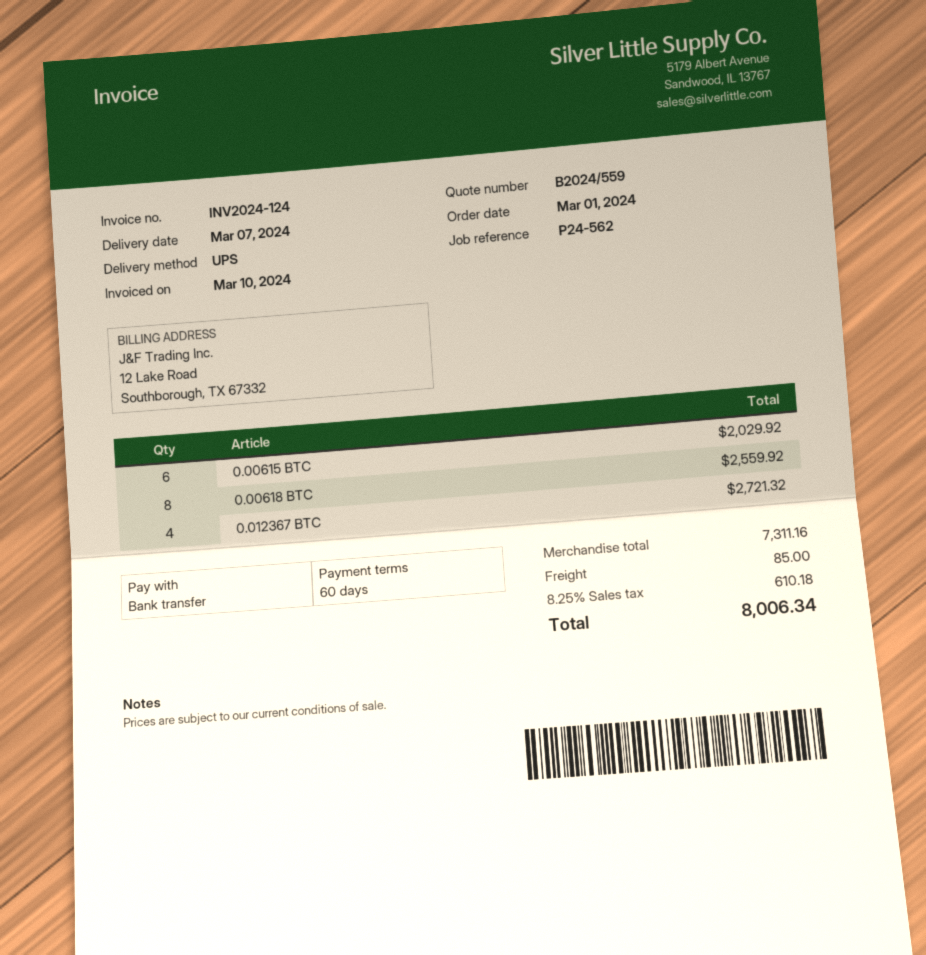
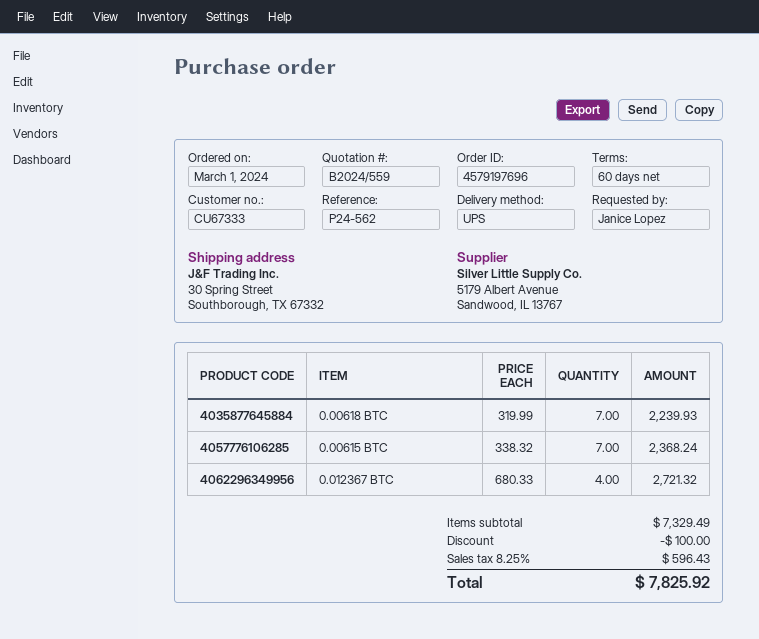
0.00615 BTC: 6 for 2029.92 -> 7 for 2368.24
0.00618 BTC: 8 for 2559.92 -> 7 for 2239.93
subtotal: 7311.16 -> 7329.49
discount: none -> 100.00
shipping: 85.00 -> none
tax: 8.25% = 610.18 -> 8.25% = 596.43
total: 8006.34 -> 7825.92

